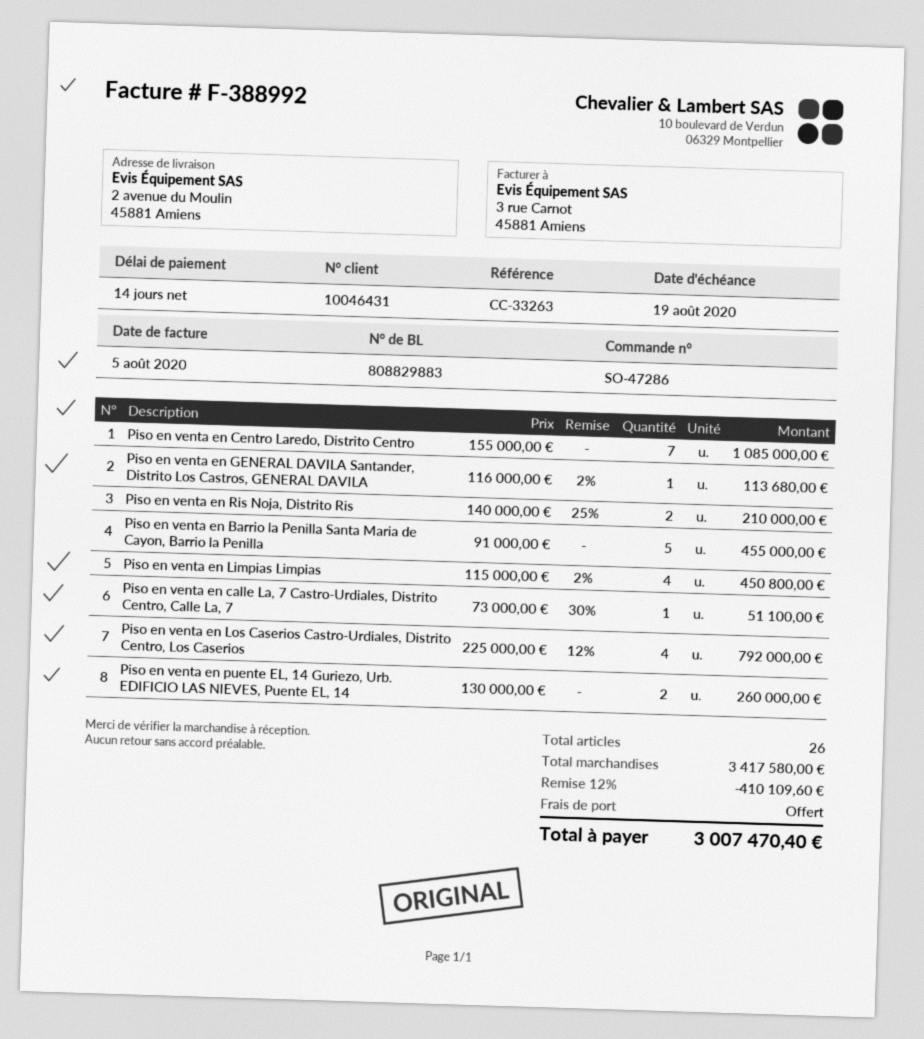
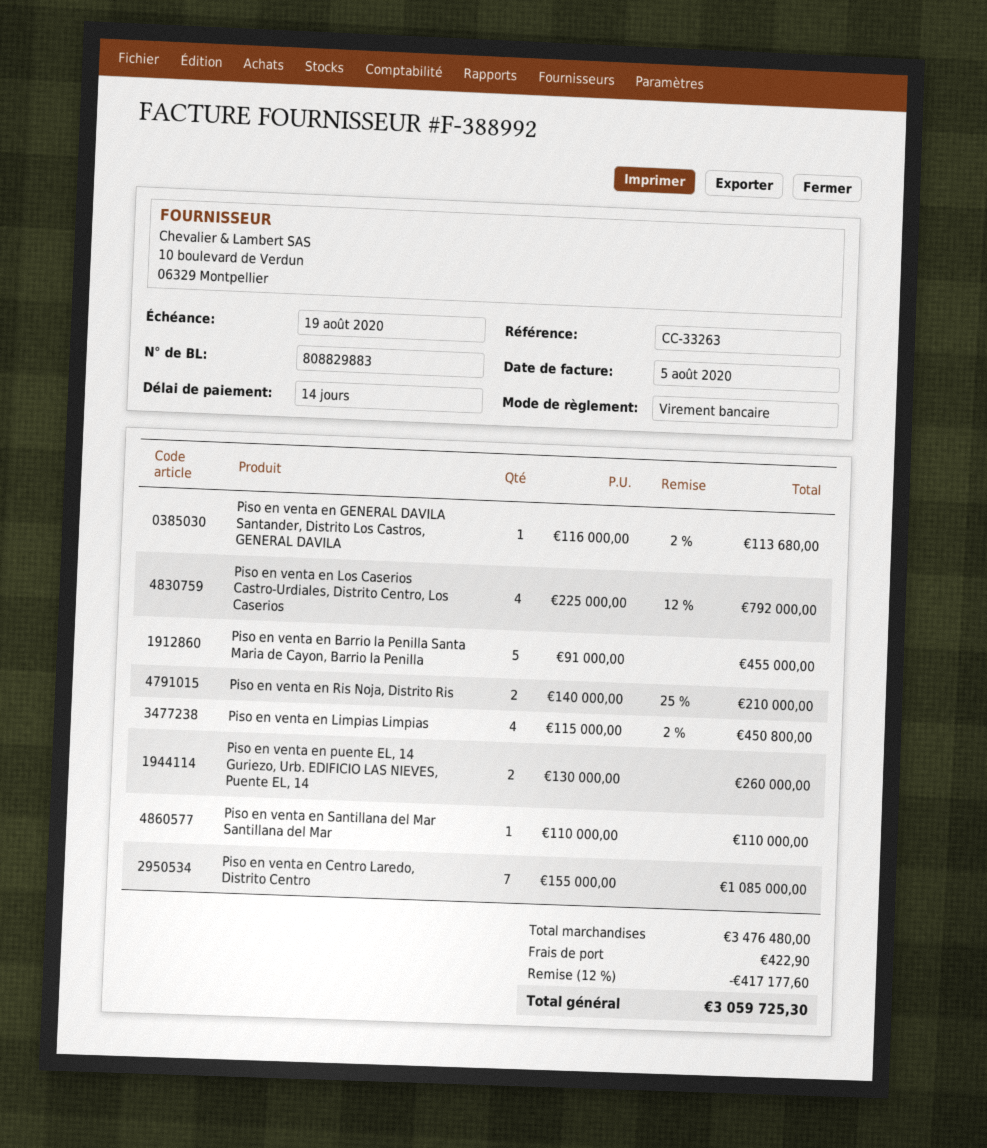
Piso en venta en calle La, 7 Castro-Urdiales, Distrito Centro, Calle La, 7: 1 x 73000.00 - 30% = 51100.00 -> none
Piso en venta en Santillana del Mar Santillana del Mar: none -> 1 x 110000.00 = 110000.00
subtotal: 3417580.00 -> 3476480.00
discount: 12% = 410109.60 -> 12% = 417177.60
shipping: 0.00 -> 422.90
total: 3007470.40 -> 3059725.30

